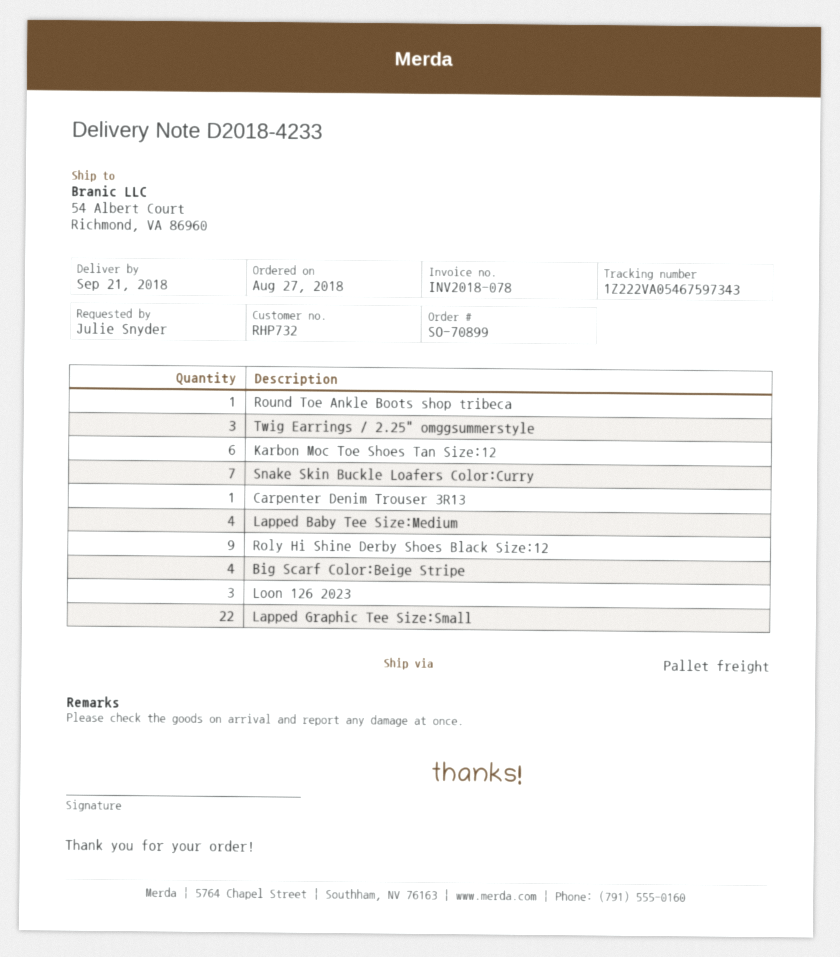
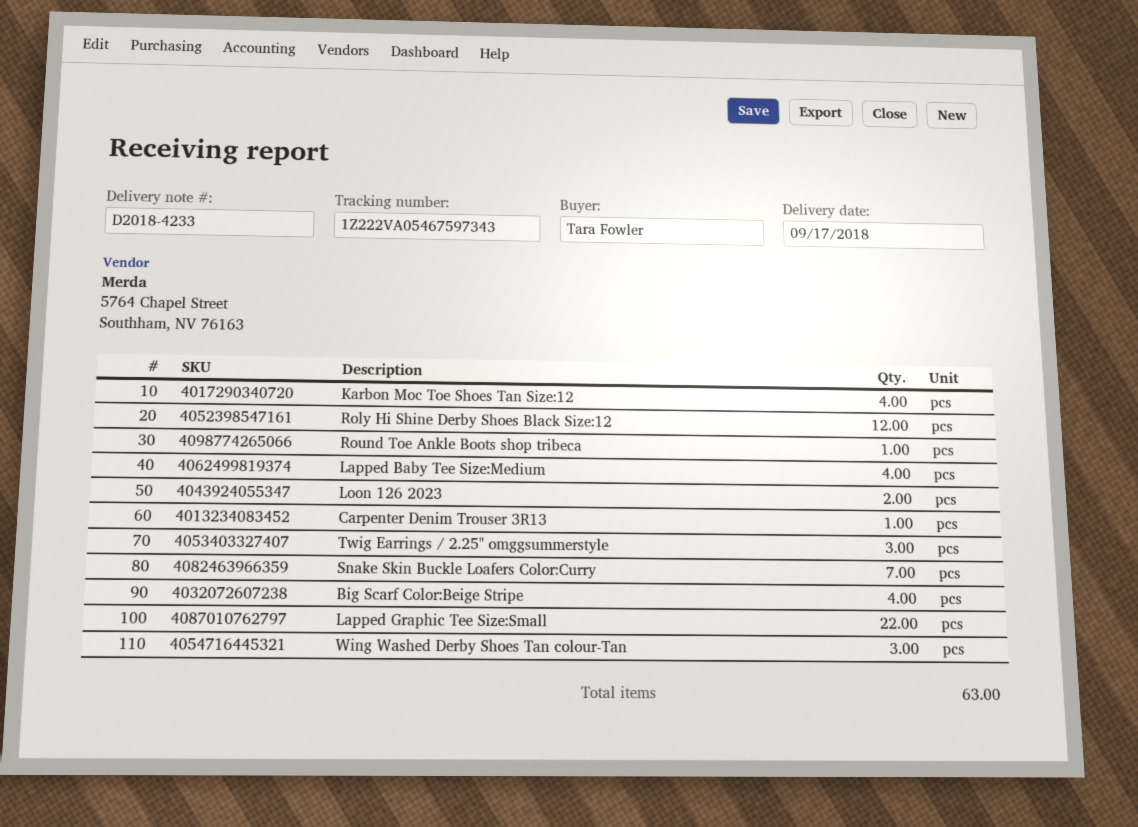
delivery date: 2018-09-21 -> 2018-09-17
ordered by: Julie Snyder -> Tara Fowler
Karbon Moc Toe Shoes Tan Size:12: 6 -> 4
Roly Hi Shine Derby Shoes Black Size:12: 9 -> 12
Loon 126 2023: 3 -> 2
Wing Washed Derby Shoes Tan colour-Tan: none -> 3

